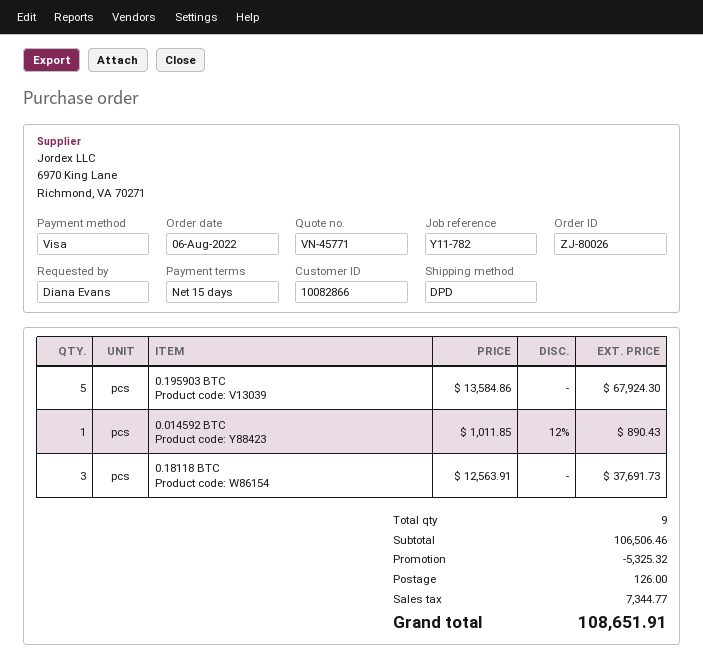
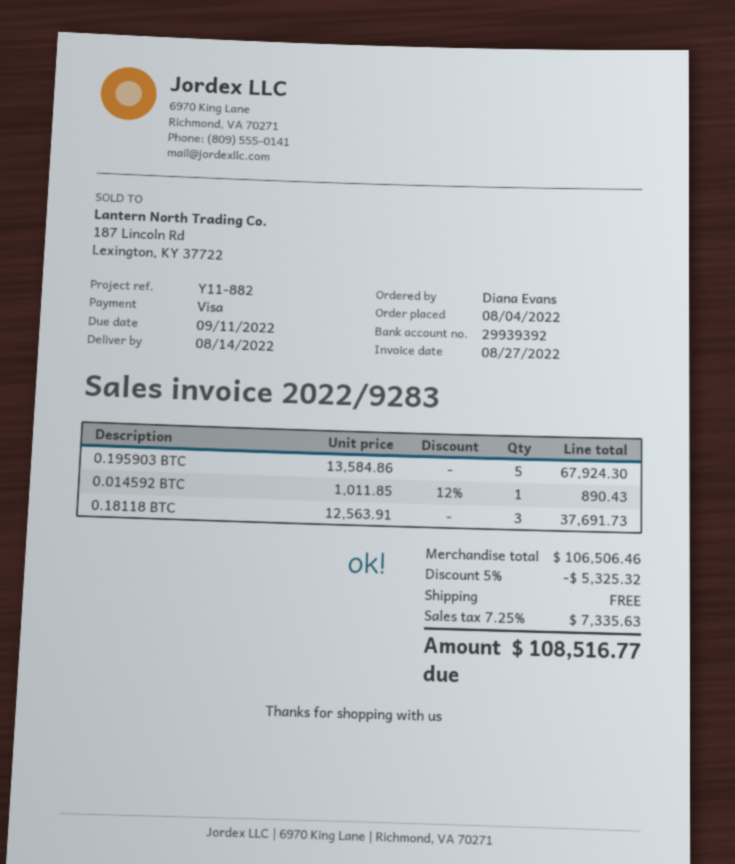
order date: 2022-08-06 -> 2022-08-04
reference: Y11-782 -> Y11-882
shipping: 126.00 -> 0.00
tax: 7344.77 -> 7335.63
total: 108651.91 -> 108516.77

